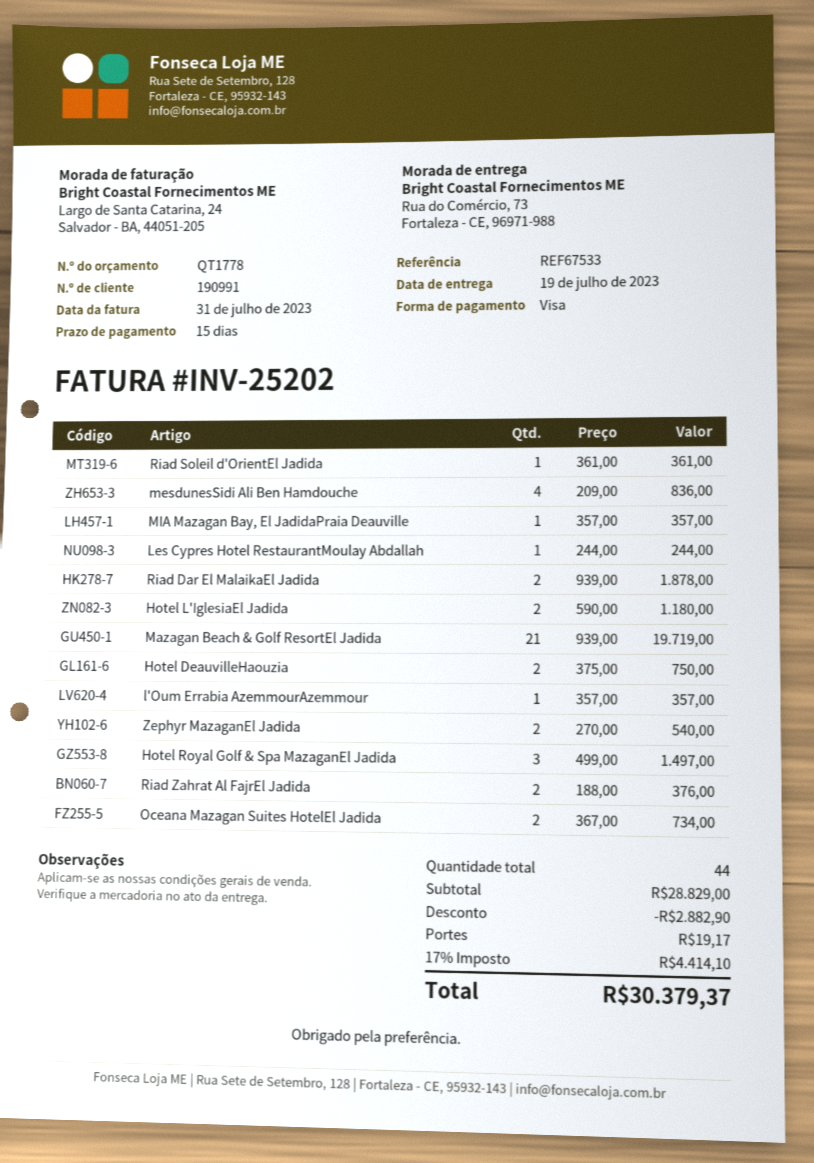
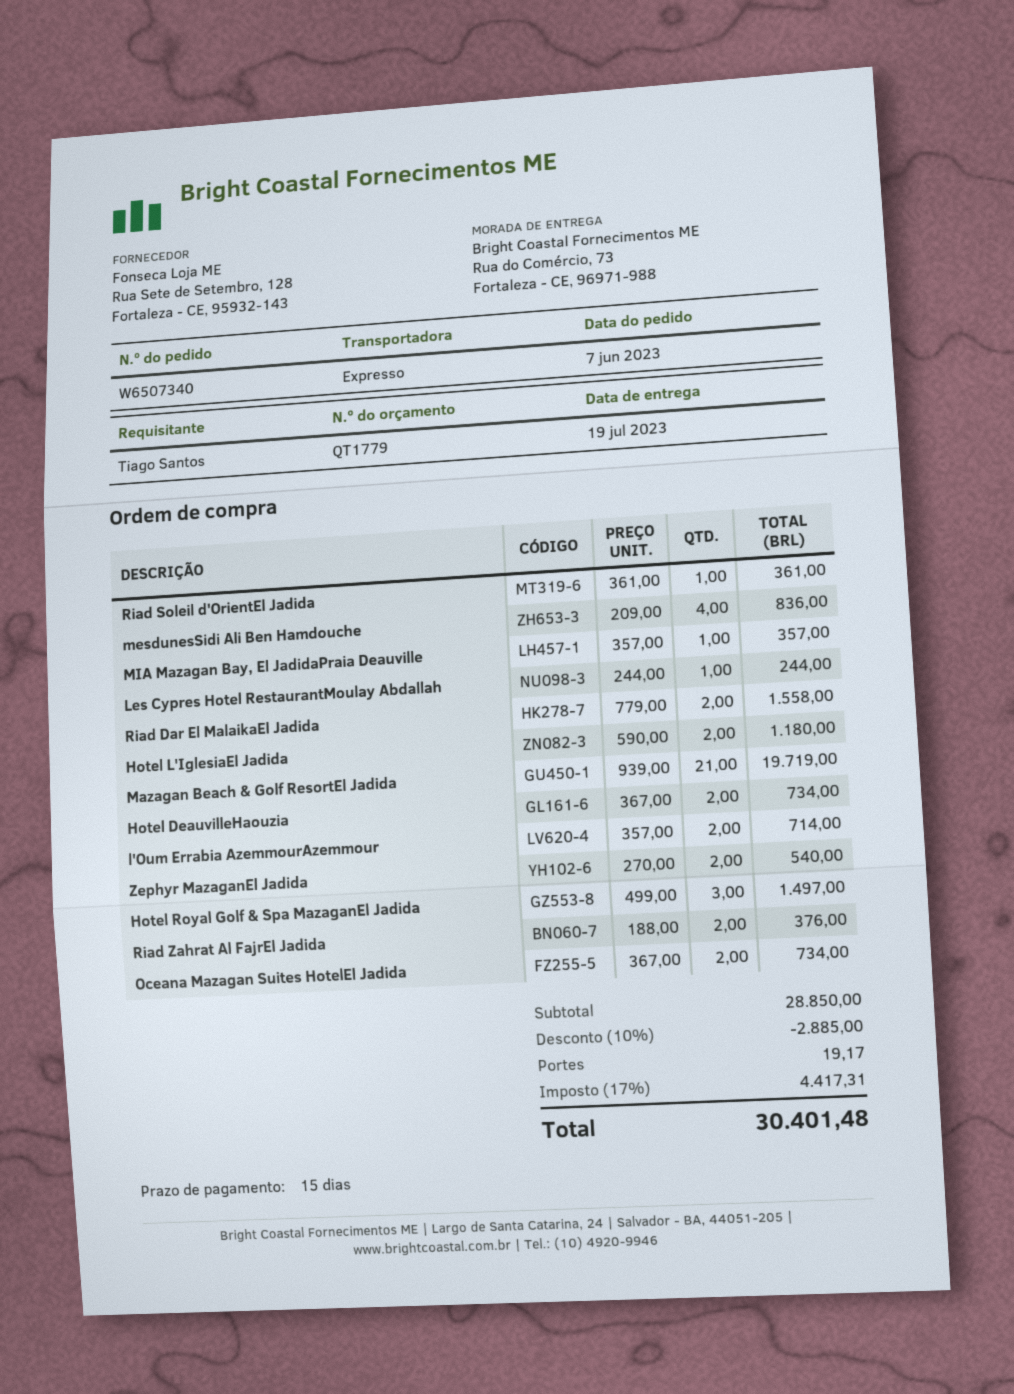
quote number: QT1778 -> QT1779
Riad Dar El MalaikaEl Jadida: 2 x 939.00 = 1878.00 -> 2 x 779.00 = 1558.00
Hotel DeauvilleHaouzia: 2 x 375.00 = 750.00 -> 2 x 367.00 = 734.00
l'Oum Errabia AzemmourAzemmour: 1 x 357.00 = 357.00 -> 2 x 357.00 = 714.00
subtotal: 28829.00 -> 28850.00
discount: 2882.90 -> 2885.00
tax: 17% = 4414.10 -> 17% = 4417.31
total: 30379.37 -> 30401.48

